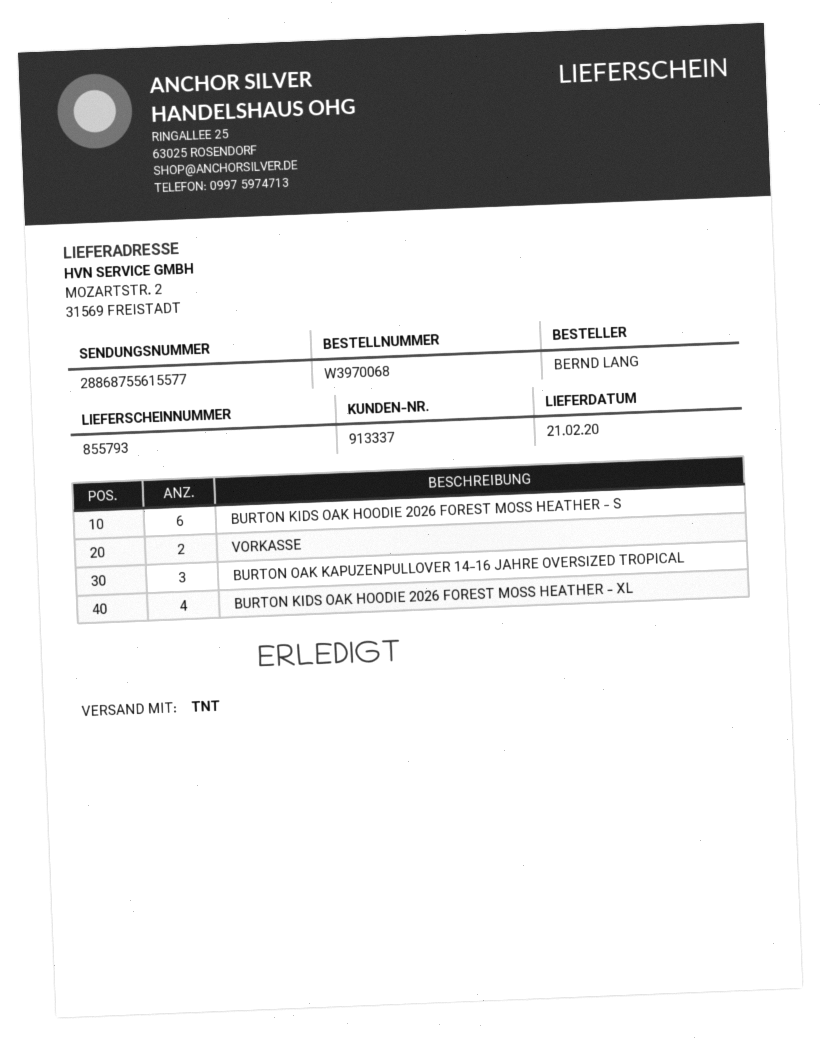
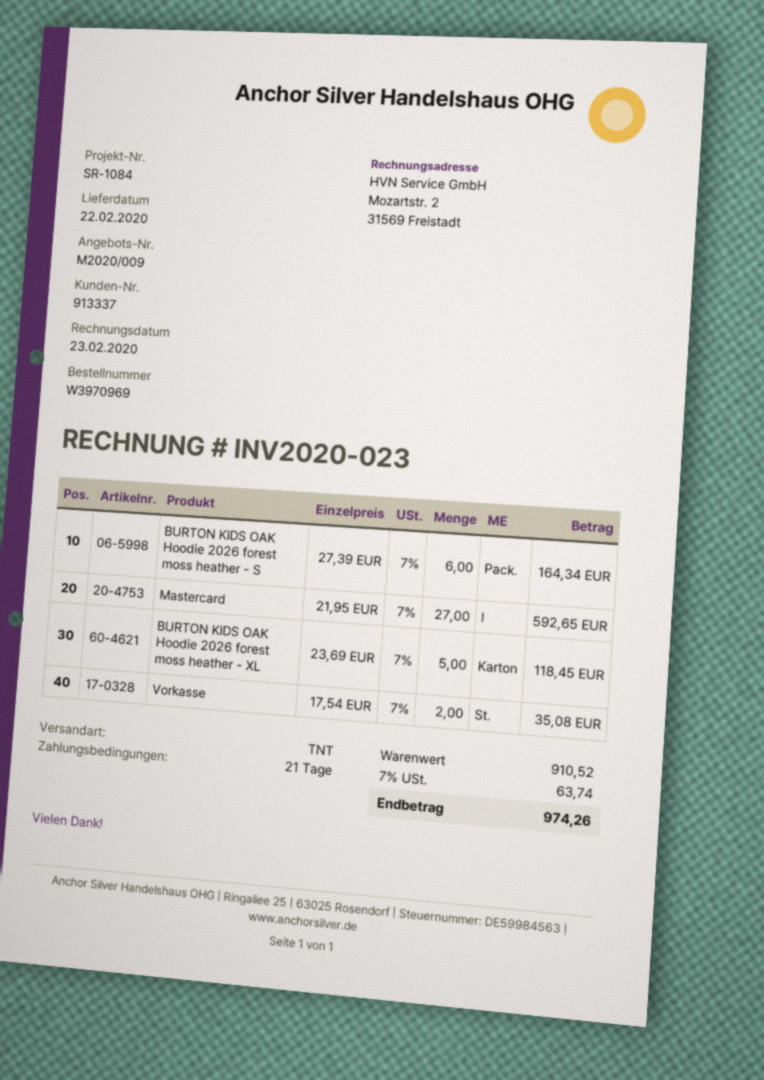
order number: W3970068 -> W3970969
delivery date: 2020-02-21 -> 2020-02-22
BURTON OAK KAPUZENPULLOVER 14-16 JAHRE OVERSIZED TROPICAL: 3 -> none
BURTON KIDS OAK HOODIE 2026 FOREST MOSS HEATHER - XL: 4 -> 5
Mastercard: none -> 27

